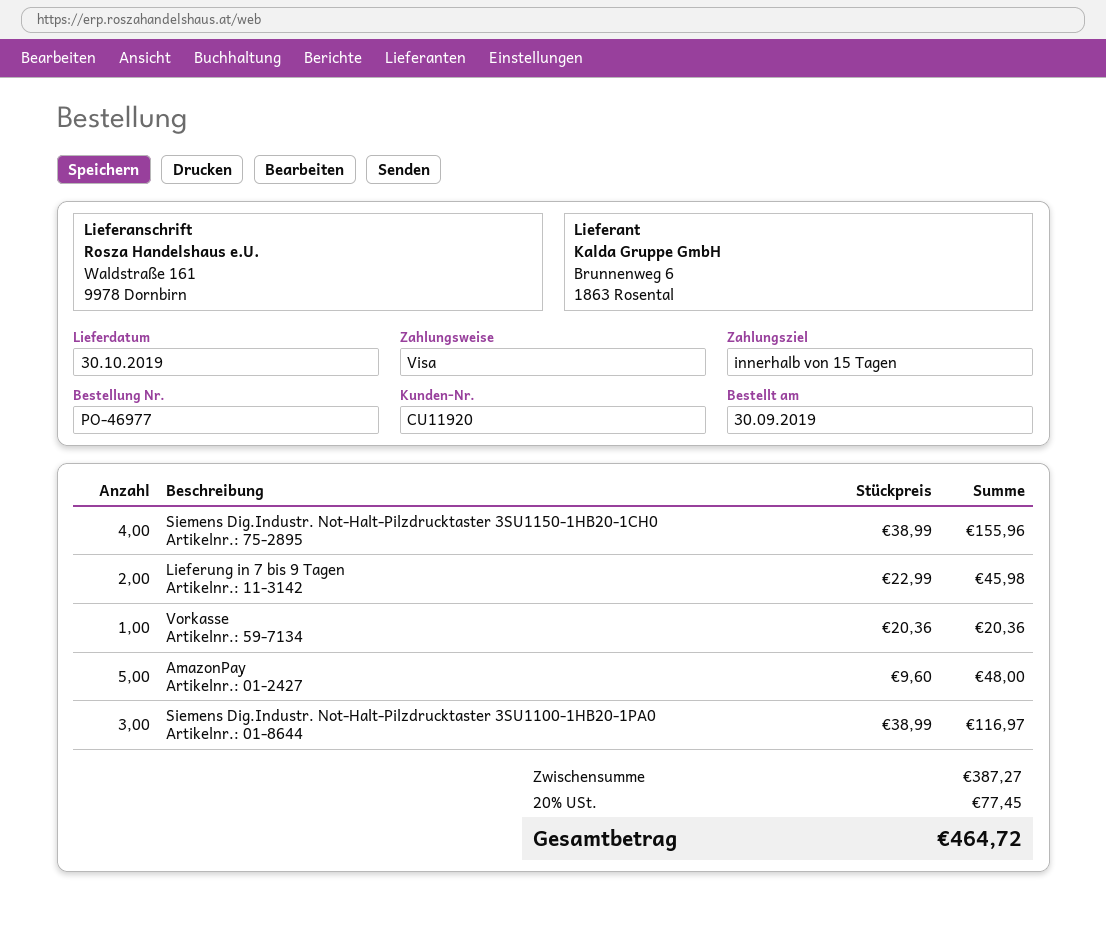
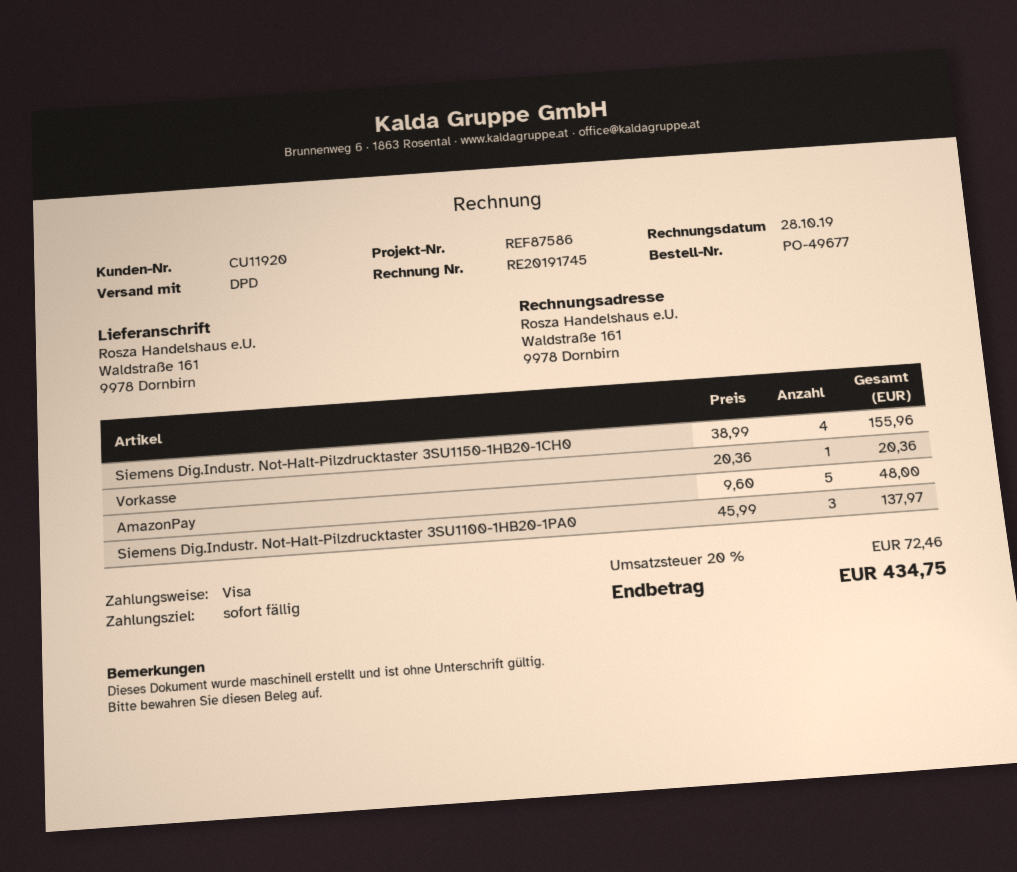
order number: PO-46977 -> PO-49677
payment terms: 15 days -> on receipt
Lieferung in 7 bis 9 Tagen: 2 x 22.99 = 45.98 -> none
Siemens Dig.Industr. Not-Halt-Pilzdrucktaster 3SU1100-1HB20-1PA0: 3 x 38.99 = 116.97 -> 3 x 45.99 = 137.97
tax: 20% = 77.45 -> 20% = 72.46
total: 464.72 -> 434.75

